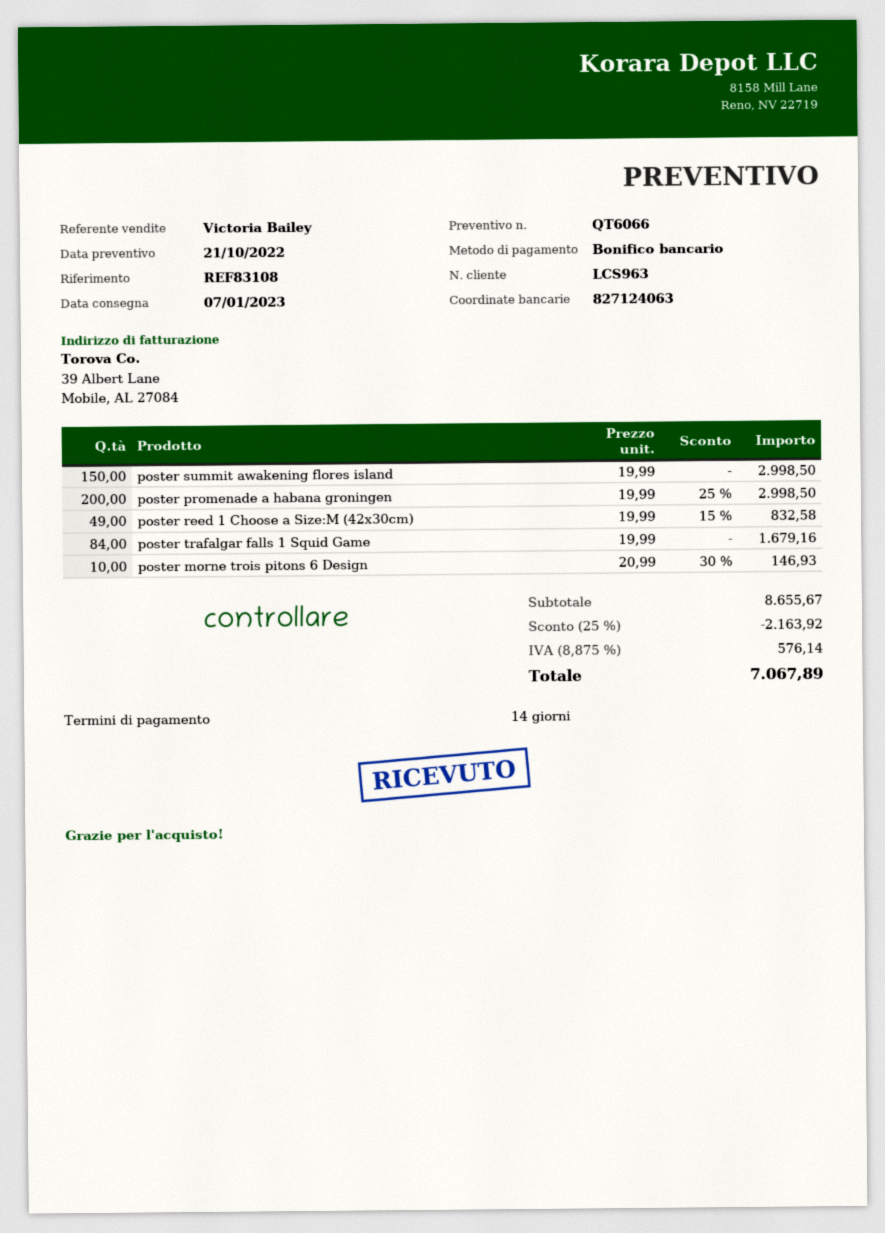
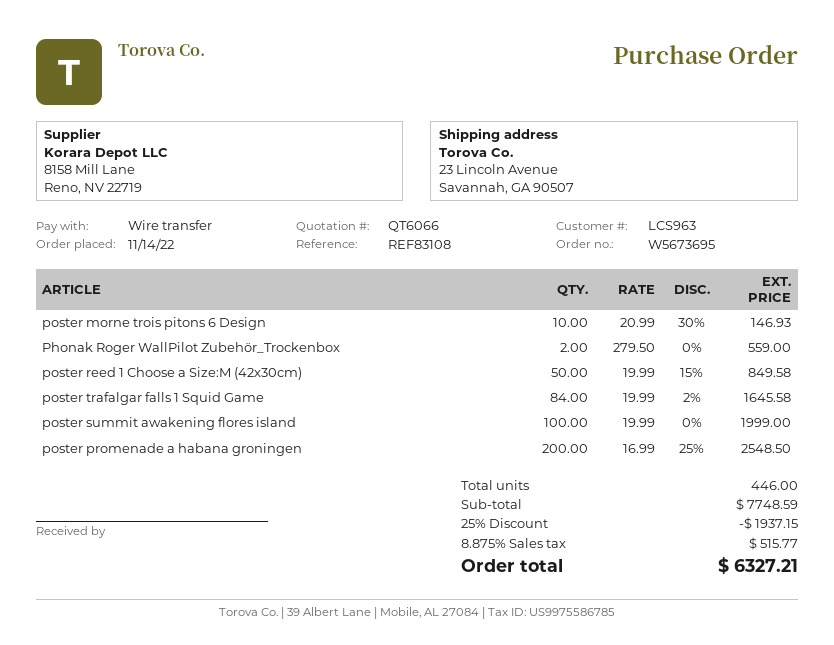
poster summit awakening flores island: 150 x 19.99 = 2998.50 -> 100 x 19.99 = 1999.00
poster promenade a habana groningen: 200 x 19.99 - 25% = 2998.50 -> 200 x 16.99 - 25% = 2548.50
poster reed 1 Choose a Size:M (42x30cm): 49 x 19.99 - 15% = 832.58 -> 50 x 19.99 - 15% = 849.58
poster trafalgar falls 1 Squid Game: 84 x 19.99 = 1679.16 -> 84 x 19.99 - 2% = 1645.58
Phonak Roger WallPilot Zubehör_Trockenbox: none -> 2 x 279.50 = 559.00
subtotal: 8655.67 -> 7748.59
discount: 25% = 2163.92 -> 25% = 1937.15
tax: 8.875% = 576.14 -> 8.875% = 515.77
total: 7067.89 -> 6327.21

